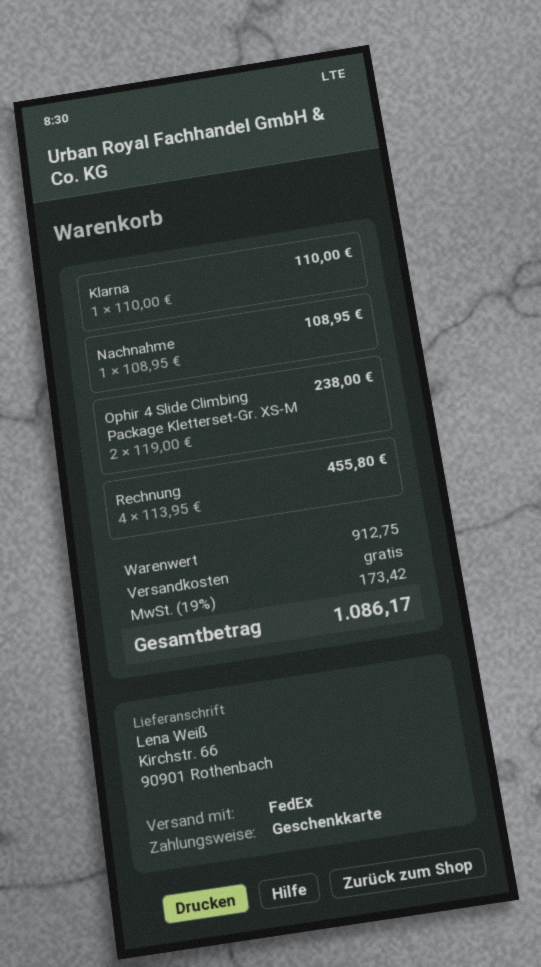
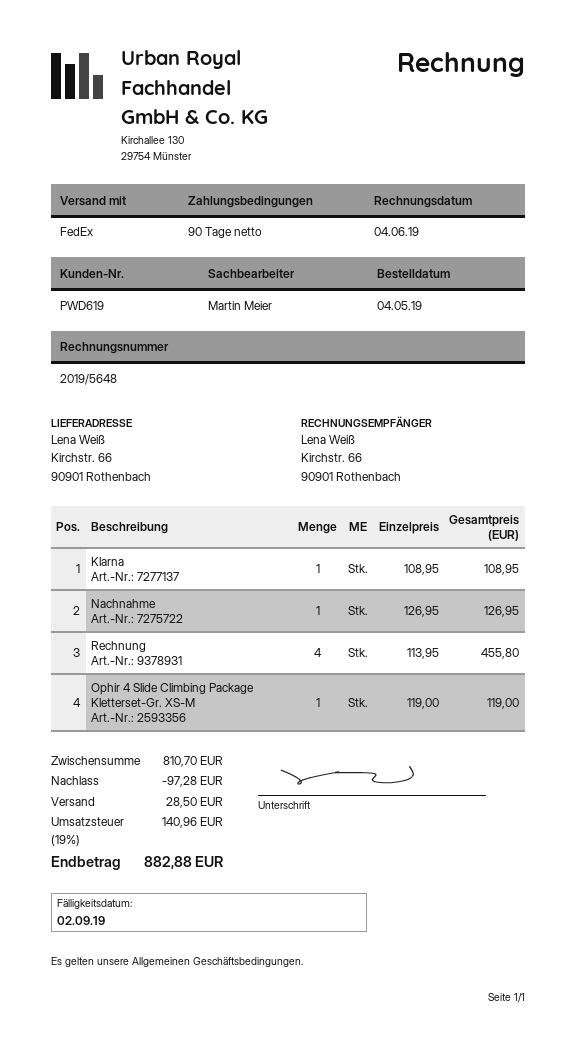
Klarna: 1 x 110.00 = 110.00 -> 1 x 108.95 = 108.95
Nachnahme: 1 x 108.95 = 108.95 -> 1 x 126.95 = 126.95
Ophir 4 Slide Climbing Package Kletterset-Gr. XS-M: 2 x 119.00 = 238.00 -> 1 x 119.00 = 119.00
subtotal: 912.75 -> 810.70
discount: none -> 97.28
shipping: 0.00 -> 28.50
tax: 19% = 173.42 -> 19% = 140.96
total: 1086.17 -> 882.88

